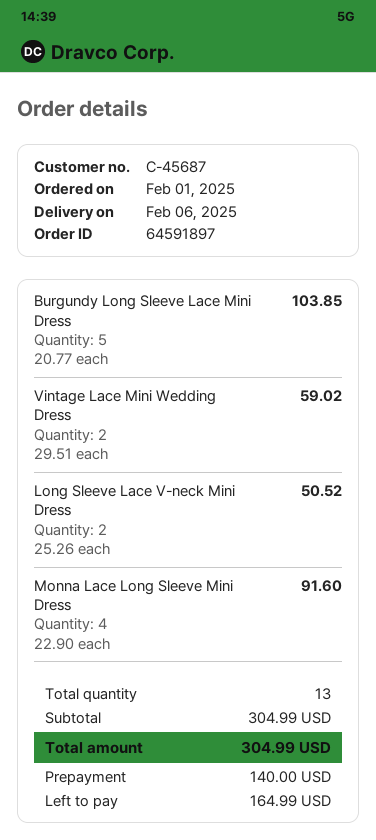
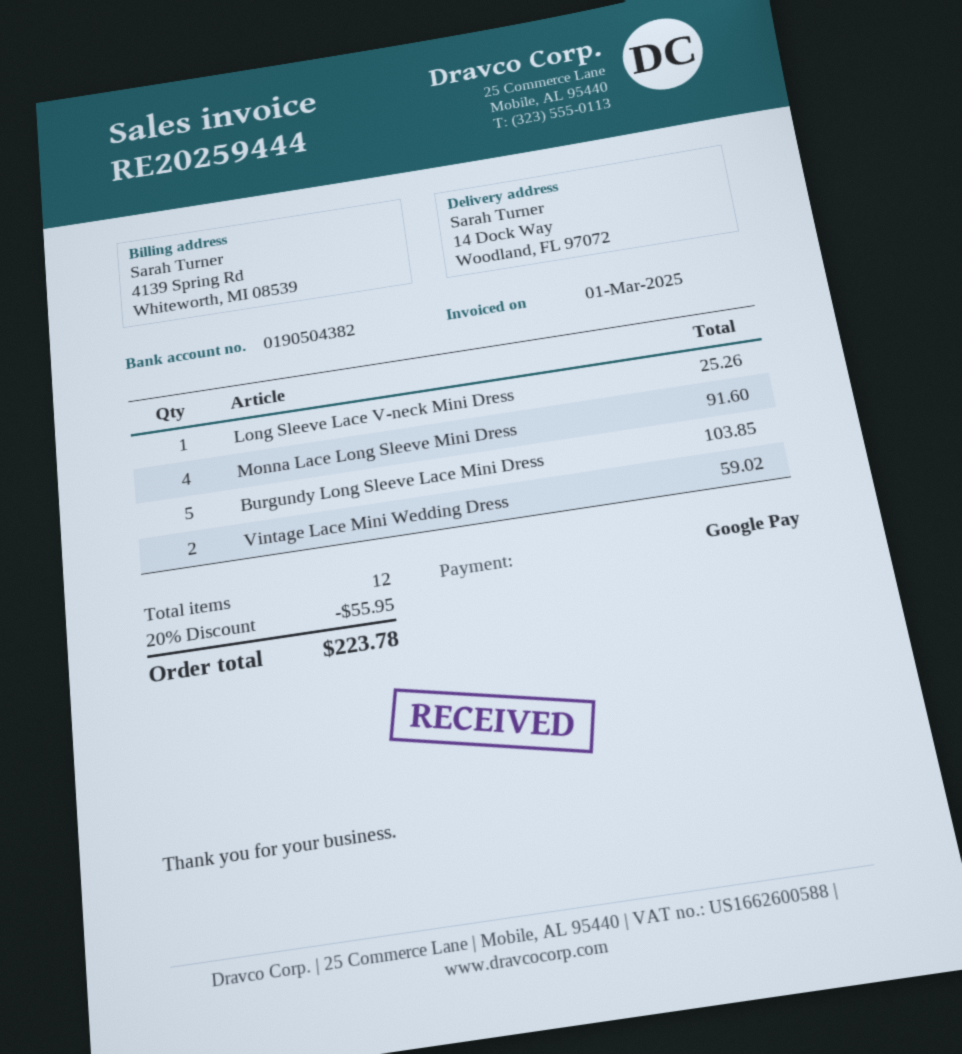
Long Sleeve Lace V-neck Mini Dress: 2 for 50.52 -> 1 for 25.26
total quantity: 13 -> 12
discount: none -> 20% = 55.95
total: 304.99 -> 223.78

